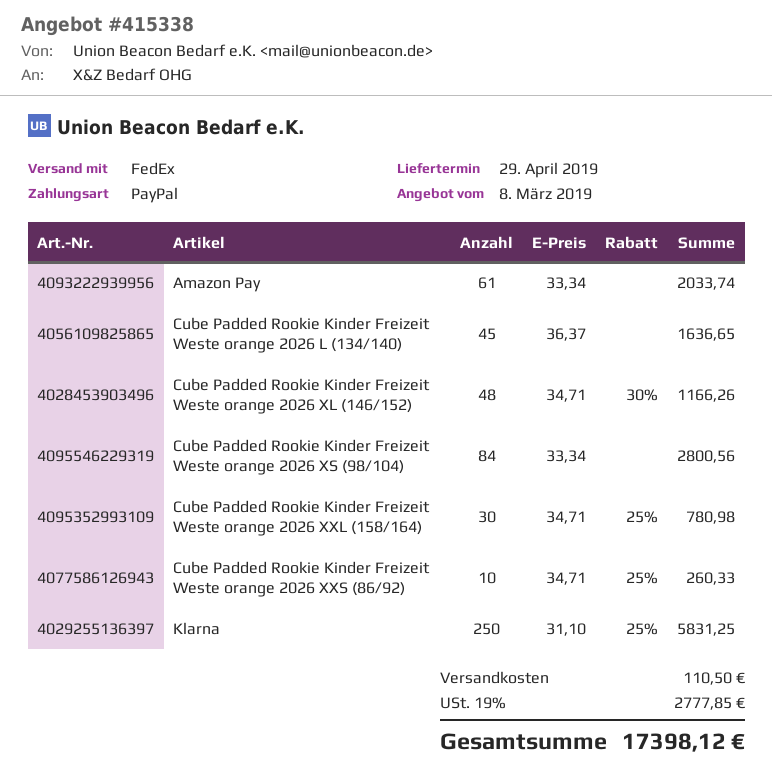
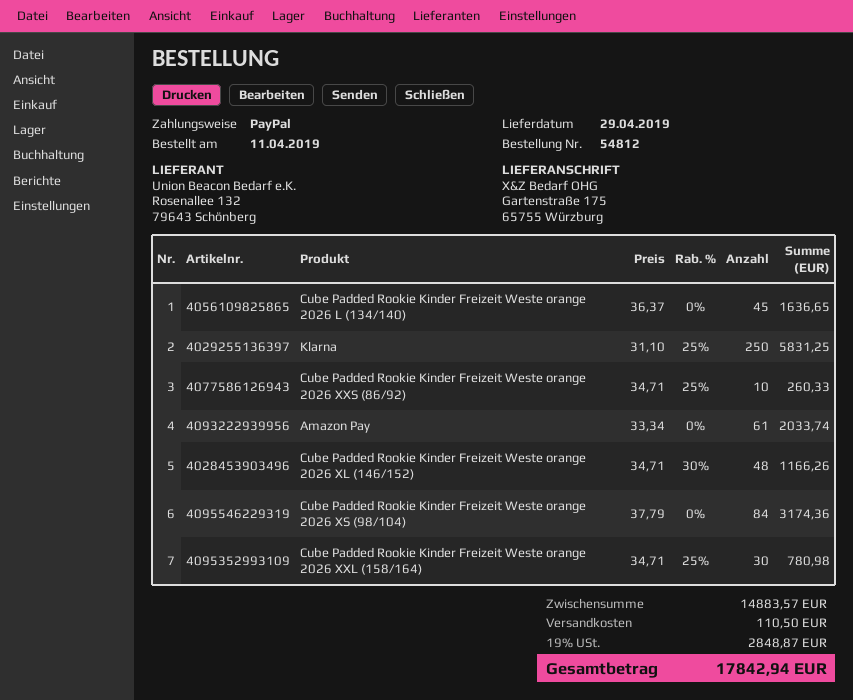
Cube Padded Rookie Kinder Freizeit Weste orange 2026 XS (98/104): 84 x 33.34 = 2800.56 -> 84 x 37.79 = 3174.36
tax: 19% = 2777.85 -> 19% = 2848.87
total: 17398.12 -> 17842.94

